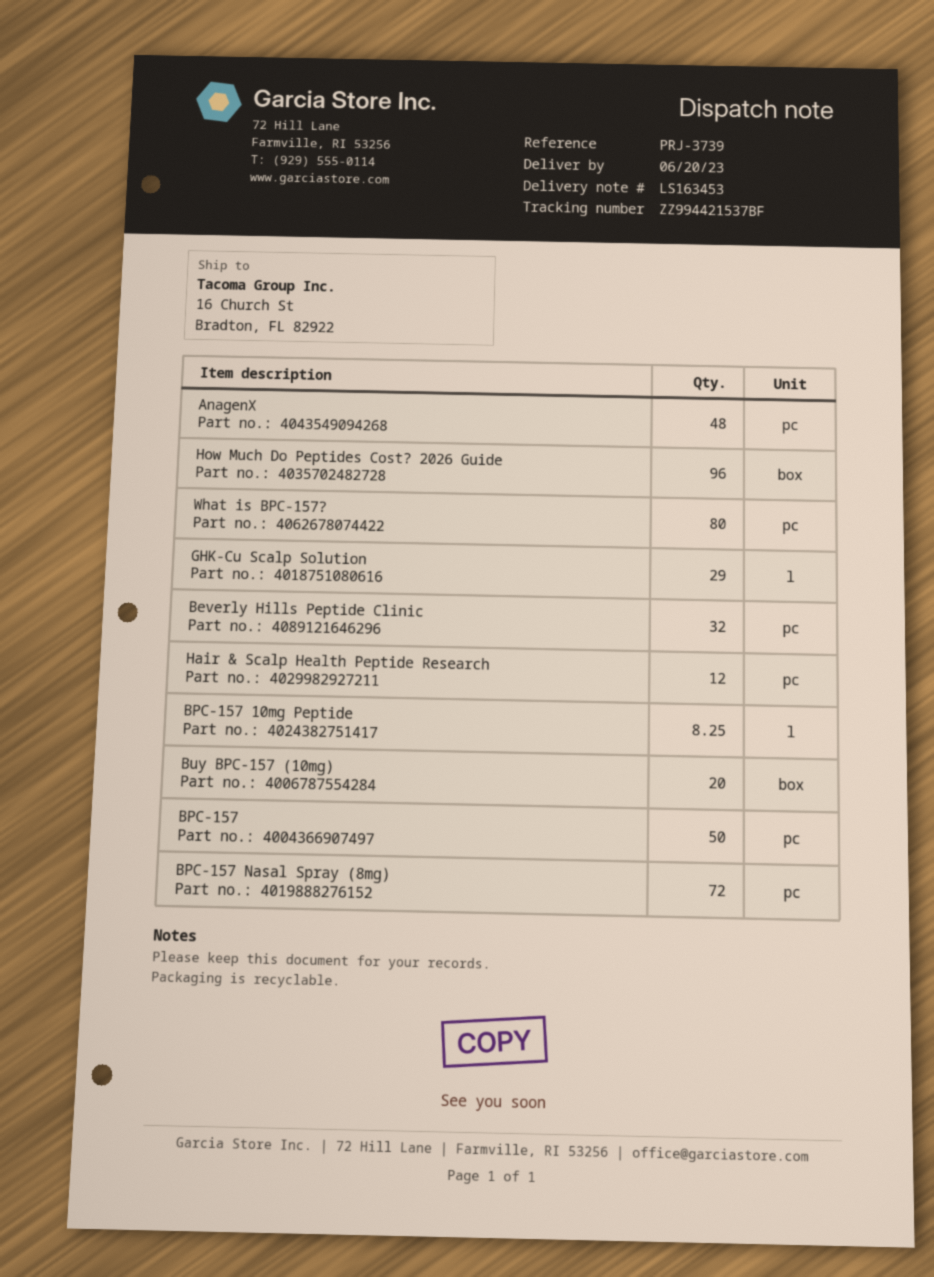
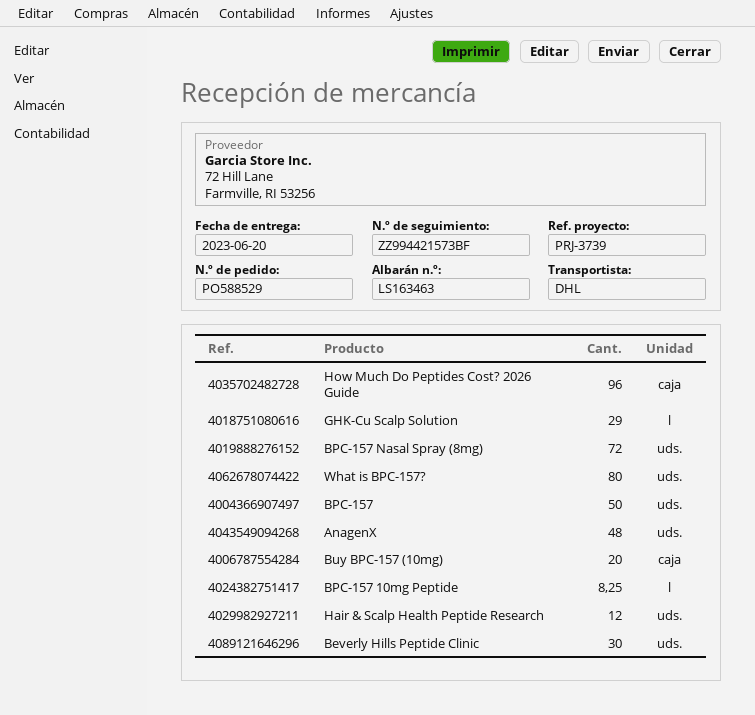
delivery note number: LS163453 -> LS163463
tracking number: ZZ994421537BF -> ZZ994421573BF
Beverly Hills Peptide Clinic: 32 -> 30

